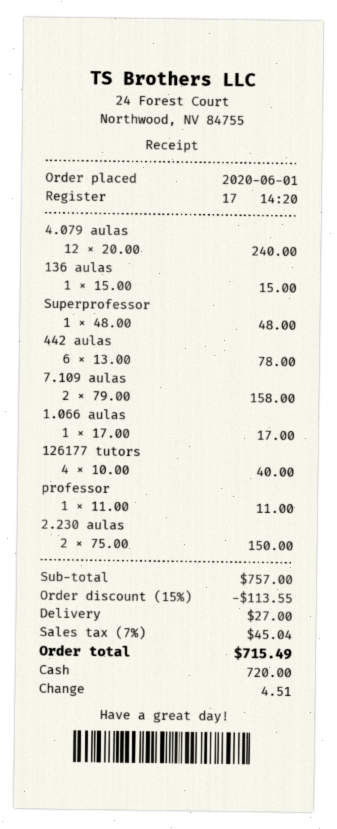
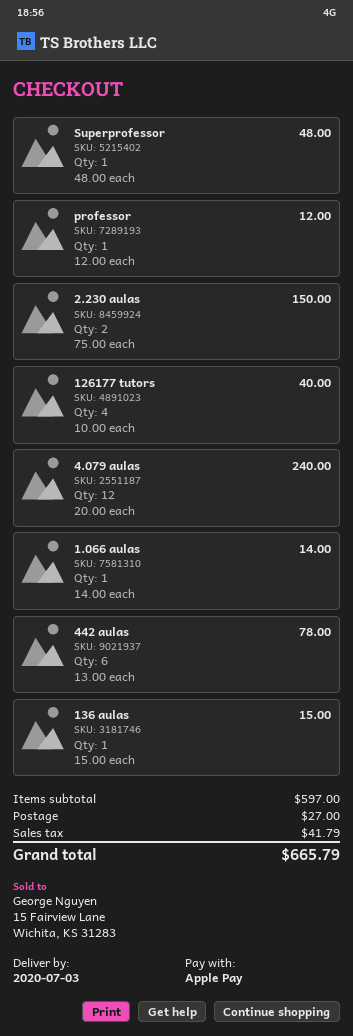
payment method: cash -> Apple Pay
7.109 aulas: 2 x 79.00 = 158.00 -> none
1.066 aulas: 1 x 17.00 = 17.00 -> 1 x 14.00 = 14.00
professor: 1 x 11.00 = 11.00 -> 1 x 12.00 = 12.00
subtotal: 757.00 -> 597.00
discount: 15% = 113.55 -> none
tax: 45.04 -> 41.79
total: 715.49 -> 665.79

